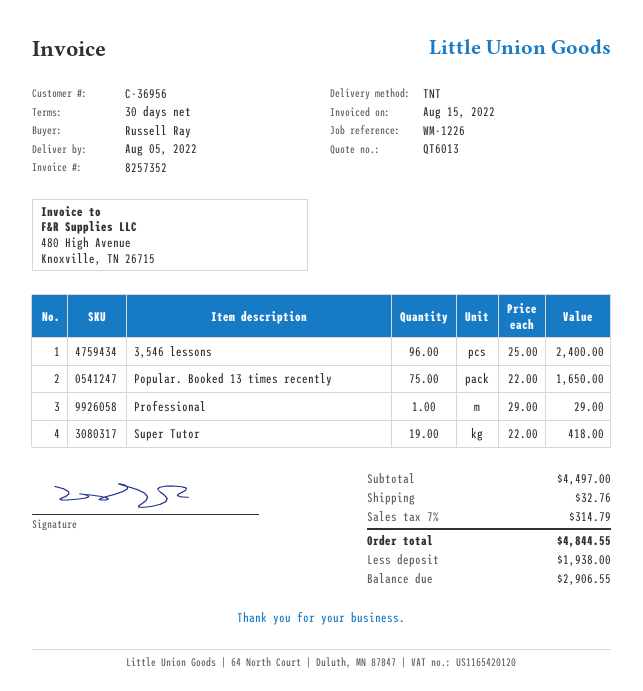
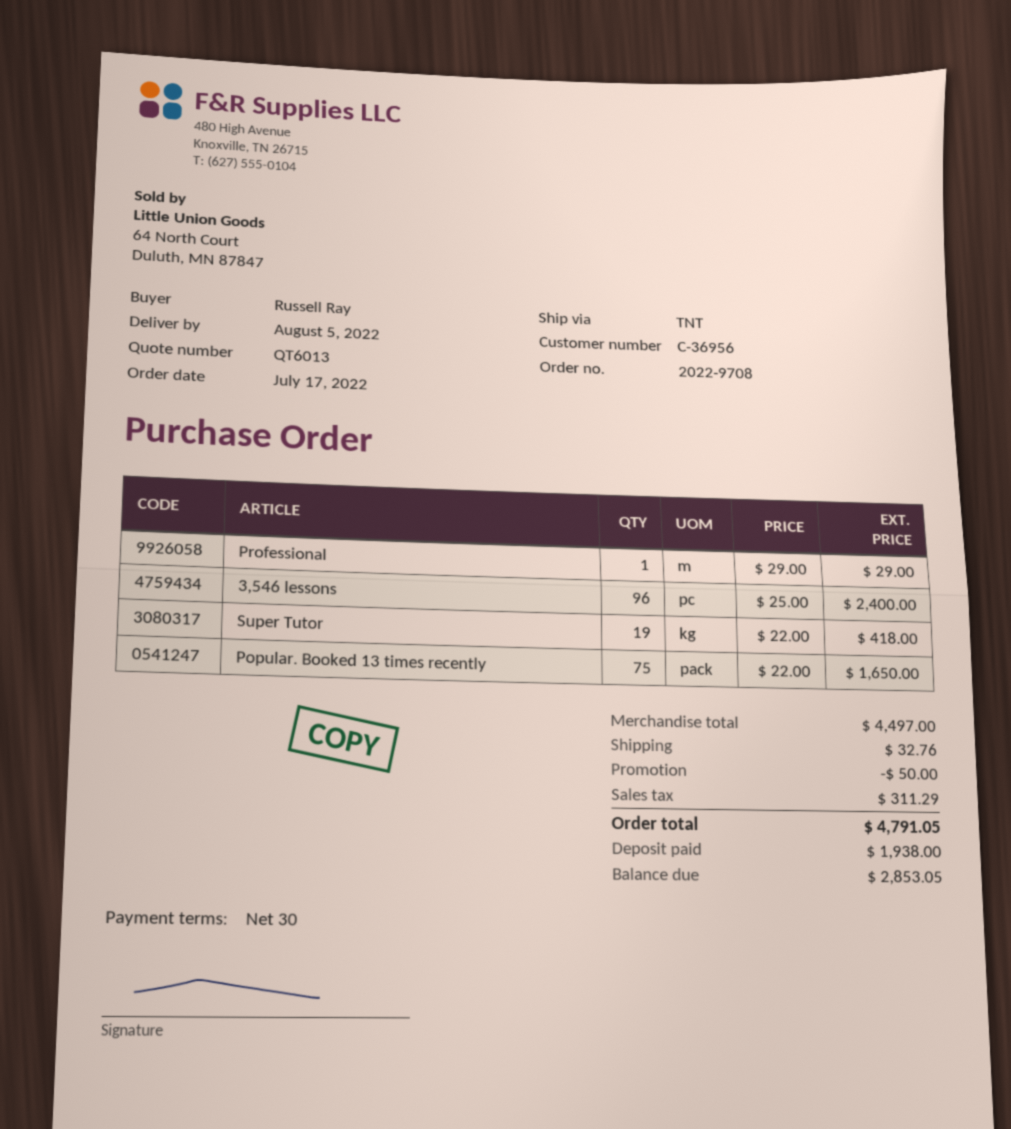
discount: none -> 50.00
tax: 314.79 -> 311.29
total: 4844.55 -> 4791.05
balance: 2906.55 -> 2853.05

